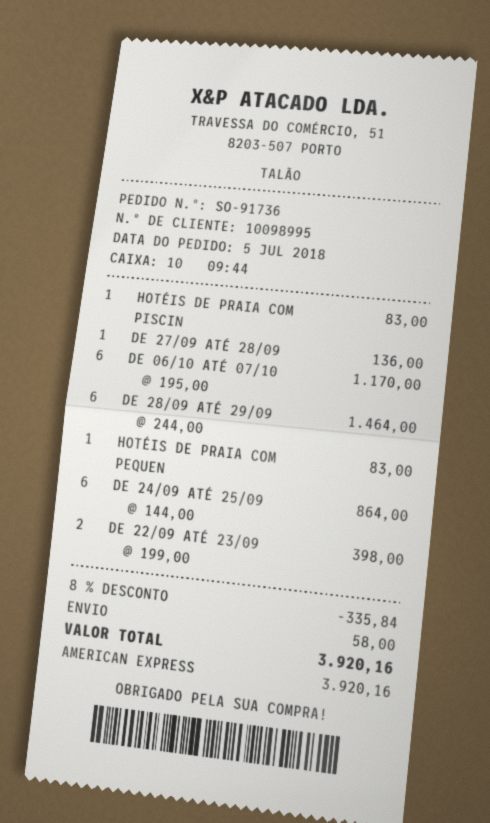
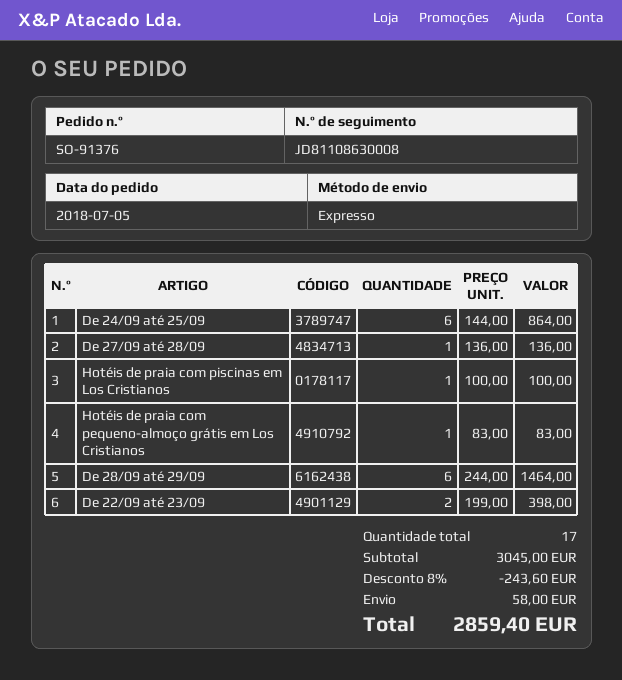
order number: SO-91736 -> SO-91376
HOTÉIS DE PRAIA COM PISCIN: 1 x 83.00 = 83.00 -> 1 x 100.00 = 100.00
DE 06/10 ATÉ 07/10: 6 x 195.00 = 1170.00 -> none
discount: 8% = 335.84 -> 8% = 243.60
total: 3920.16 -> 2859.40

